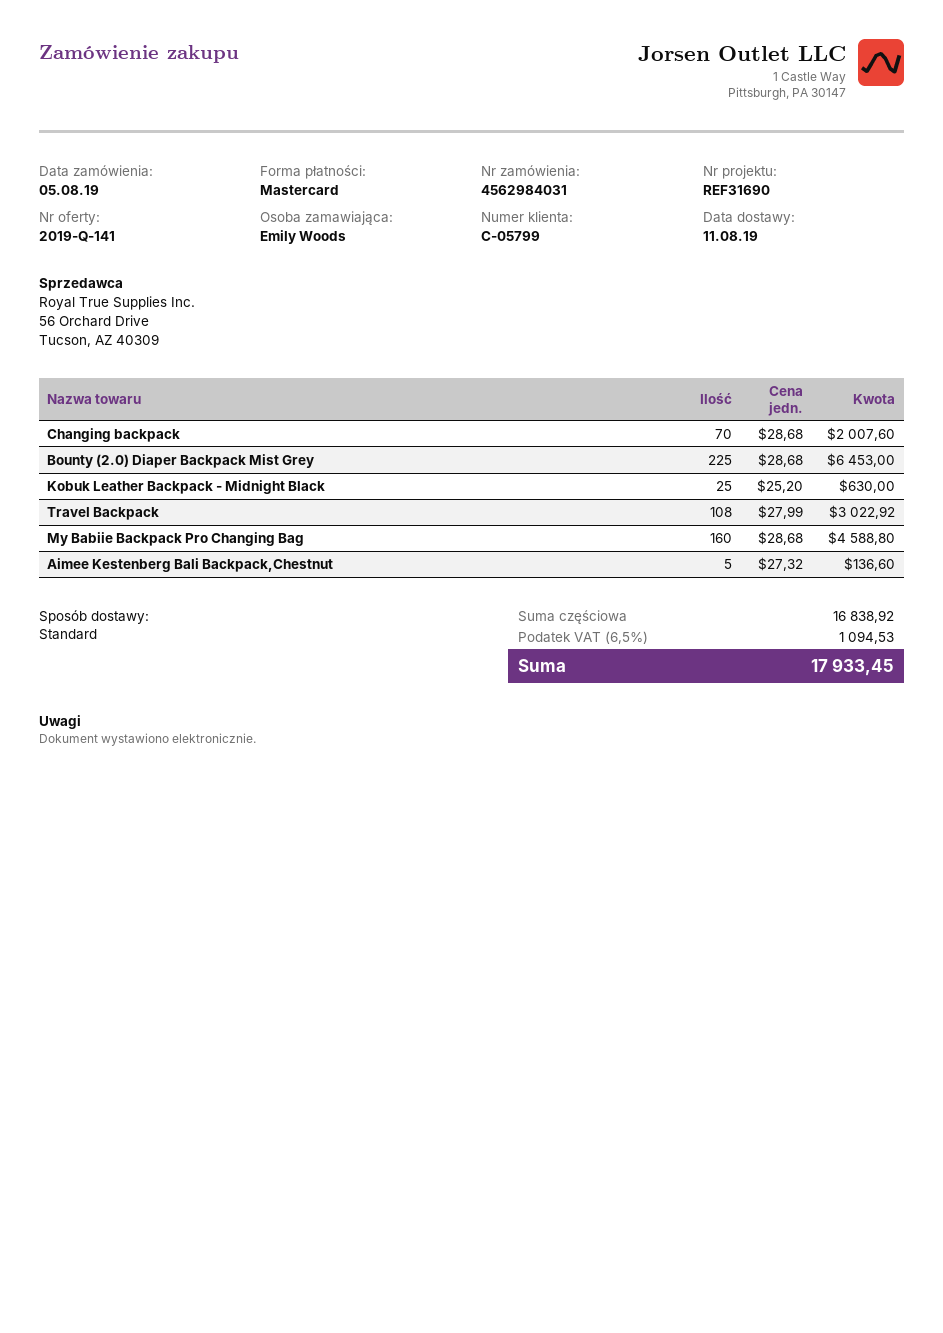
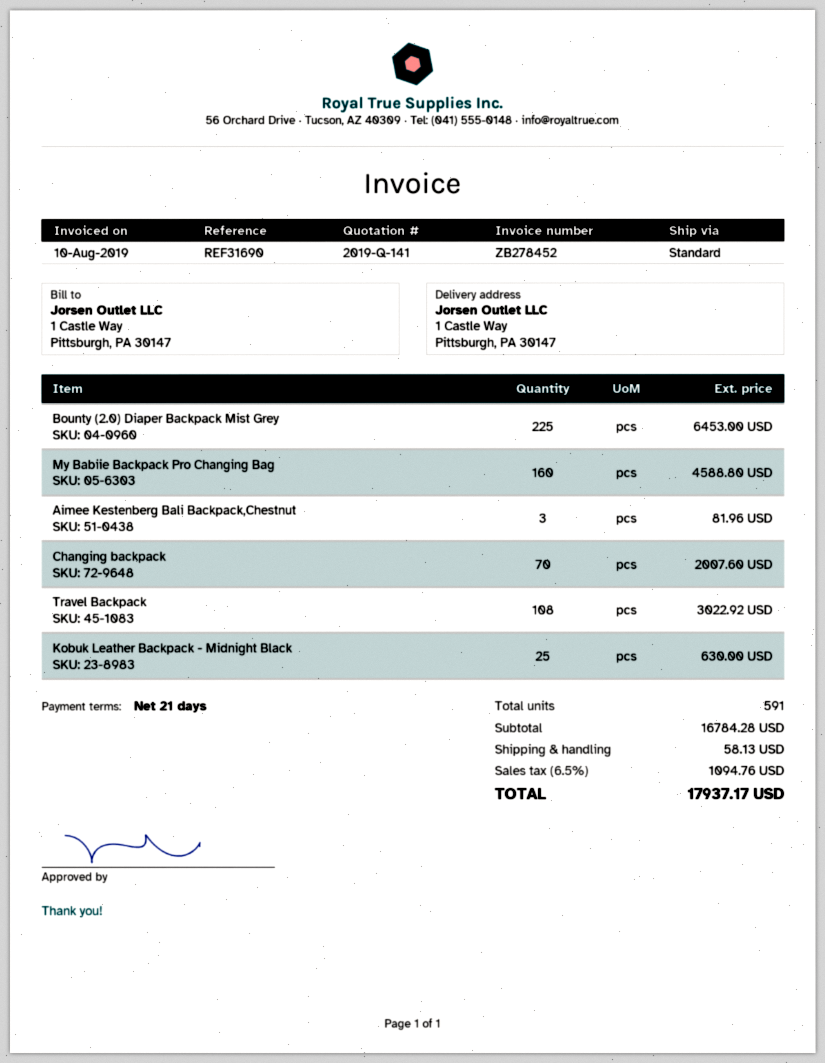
Aimee Kestenberg Bali Backpack,Chestnut: 5 for 136.60 -> 3 for 81.96
subtotal: 16838.92 -> 16784.28
shipping: none -> 58.13
tax: 6.5% = 1094.53 -> 6.5% = 1094.76
total: 17933.45 -> 17937.17

